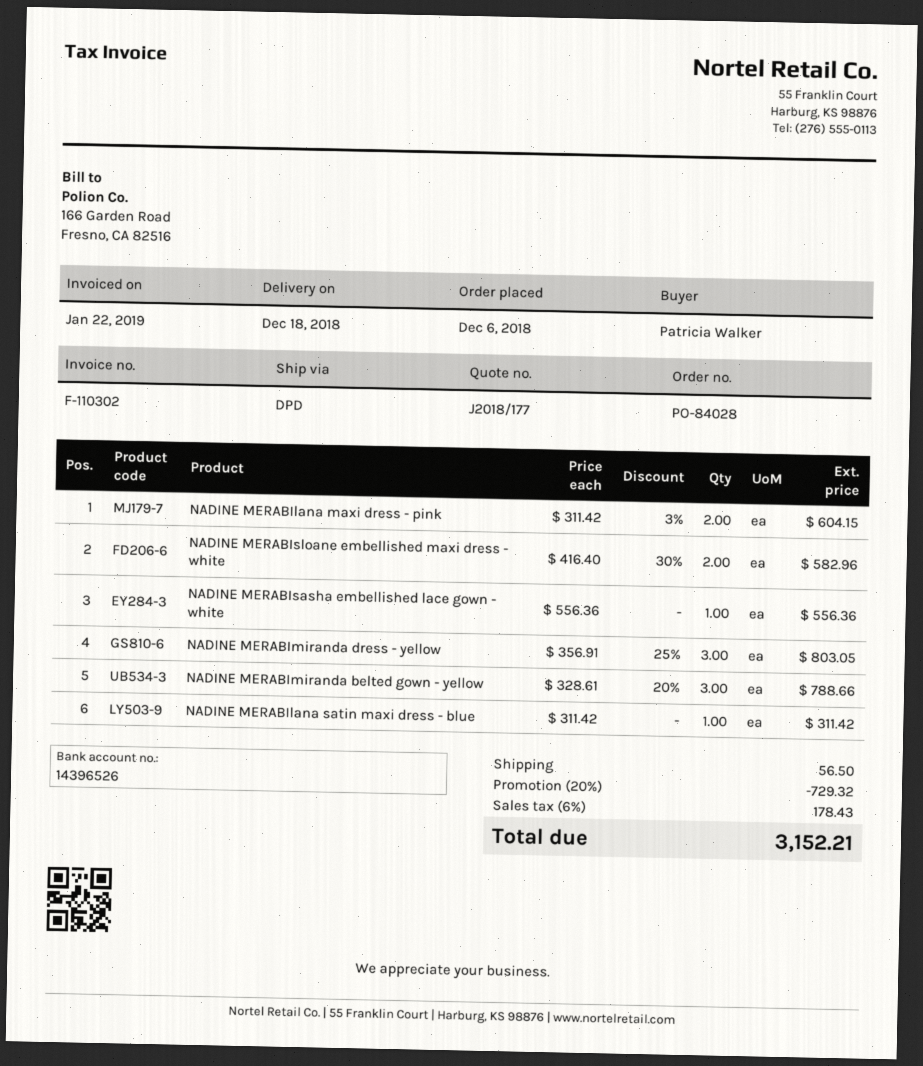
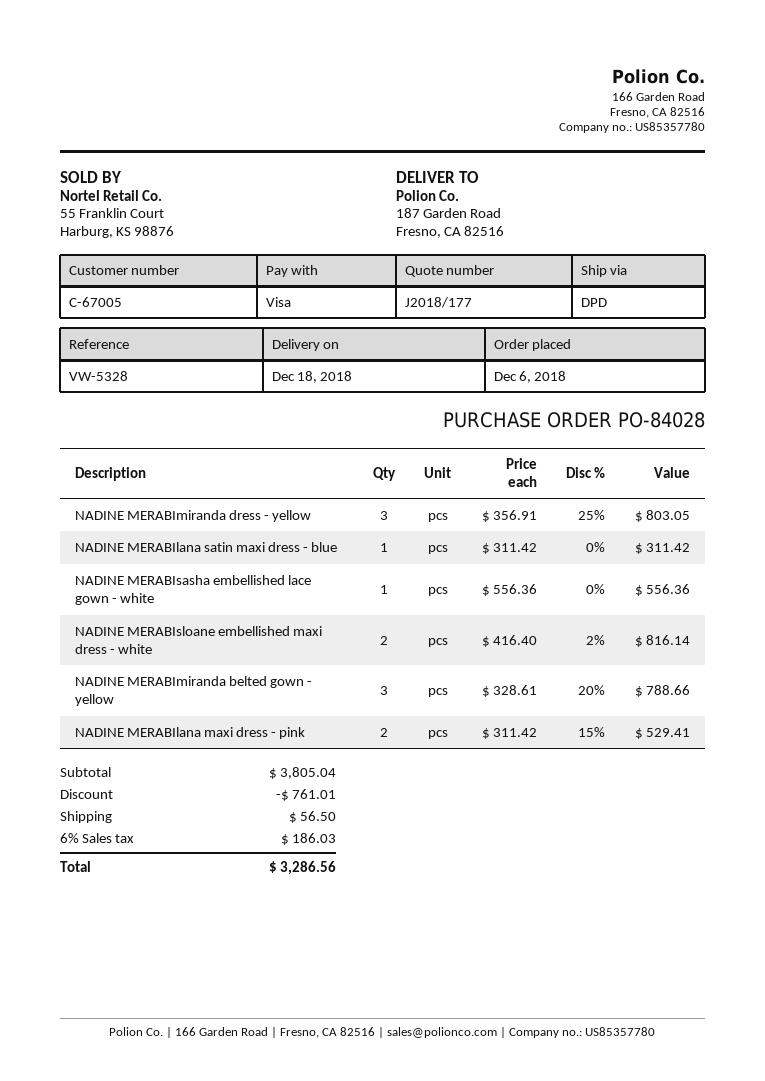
NADINE MERABIlana maxi dress - pink: 2 x 311.42 - 3% = 604.15 -> 2 x 311.42 - 15% = 529.41
NADINE MERABIsloane embellished maxi dress - white: 2 x 416.40 - 30% = 582.96 -> 2 x 416.40 - 2% = 816.14
discount: 729.32 -> 761.01
tax: 6% = 178.43 -> 6% = 186.03
total: 3152.21 -> 3286.56

